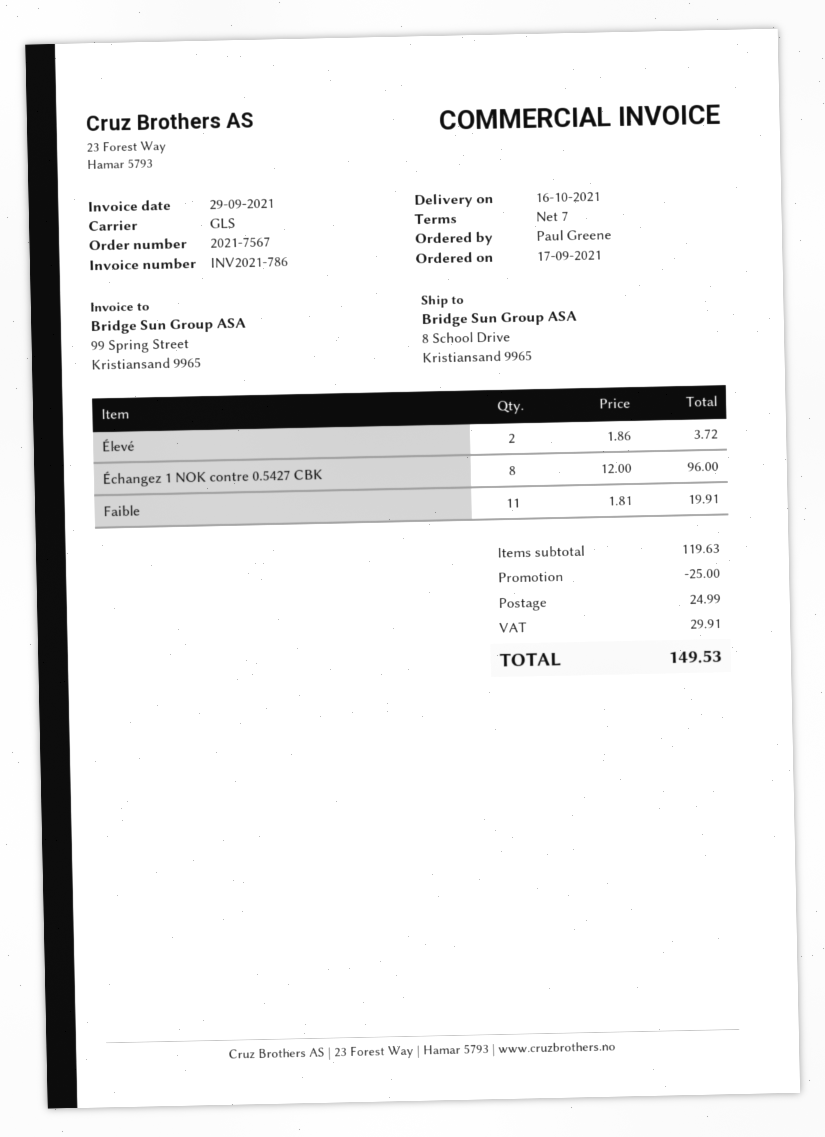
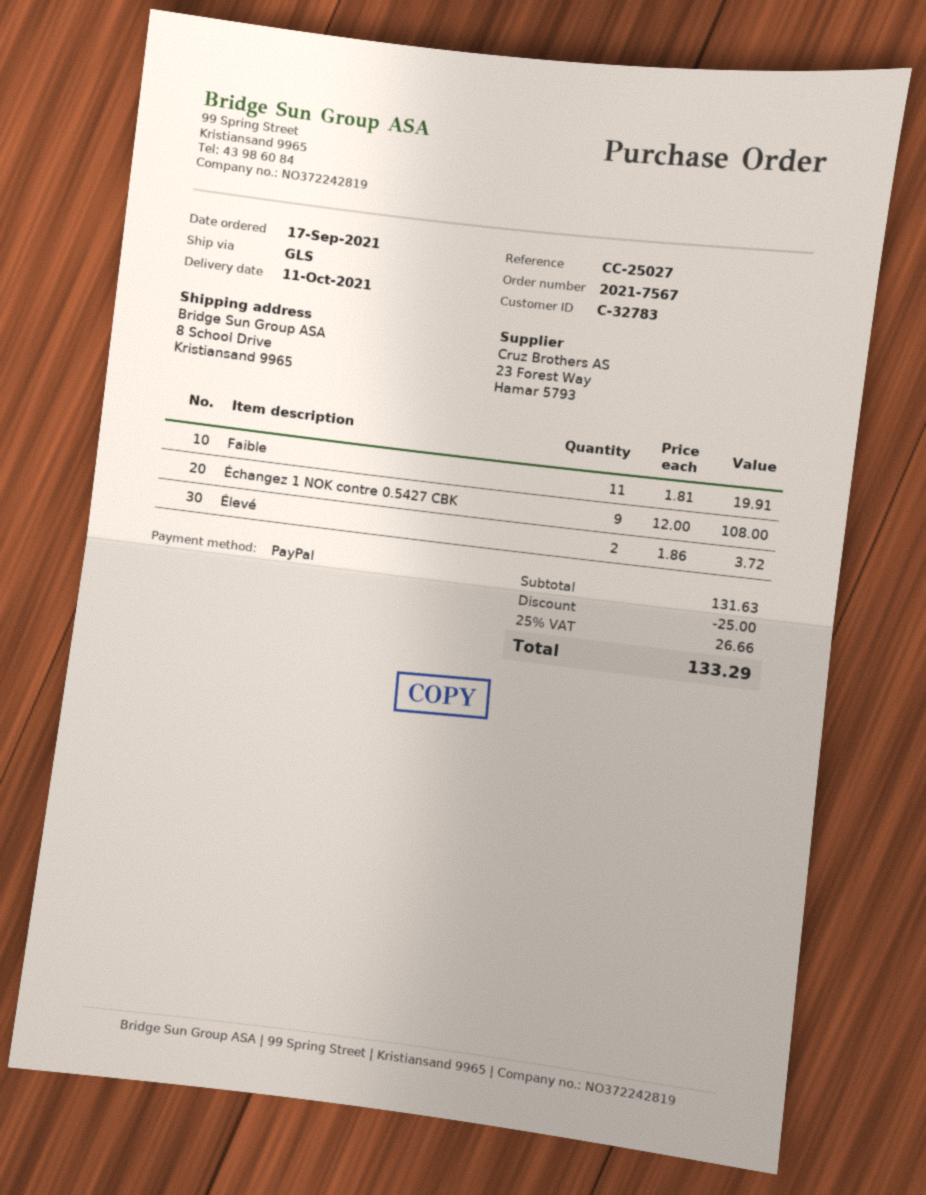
delivery date: 2021-10-16 -> 2021-10-11
Échangez 1 NOK contre 0.5427 CBK: 8 x 12.00 = 96.00 -> 9 x 12.00 = 108.00
subtotal: 119.63 -> 131.63
shipping: 24.99 -> none
tax: 29.91 -> 26.66
total: 149.53 -> 133.29

